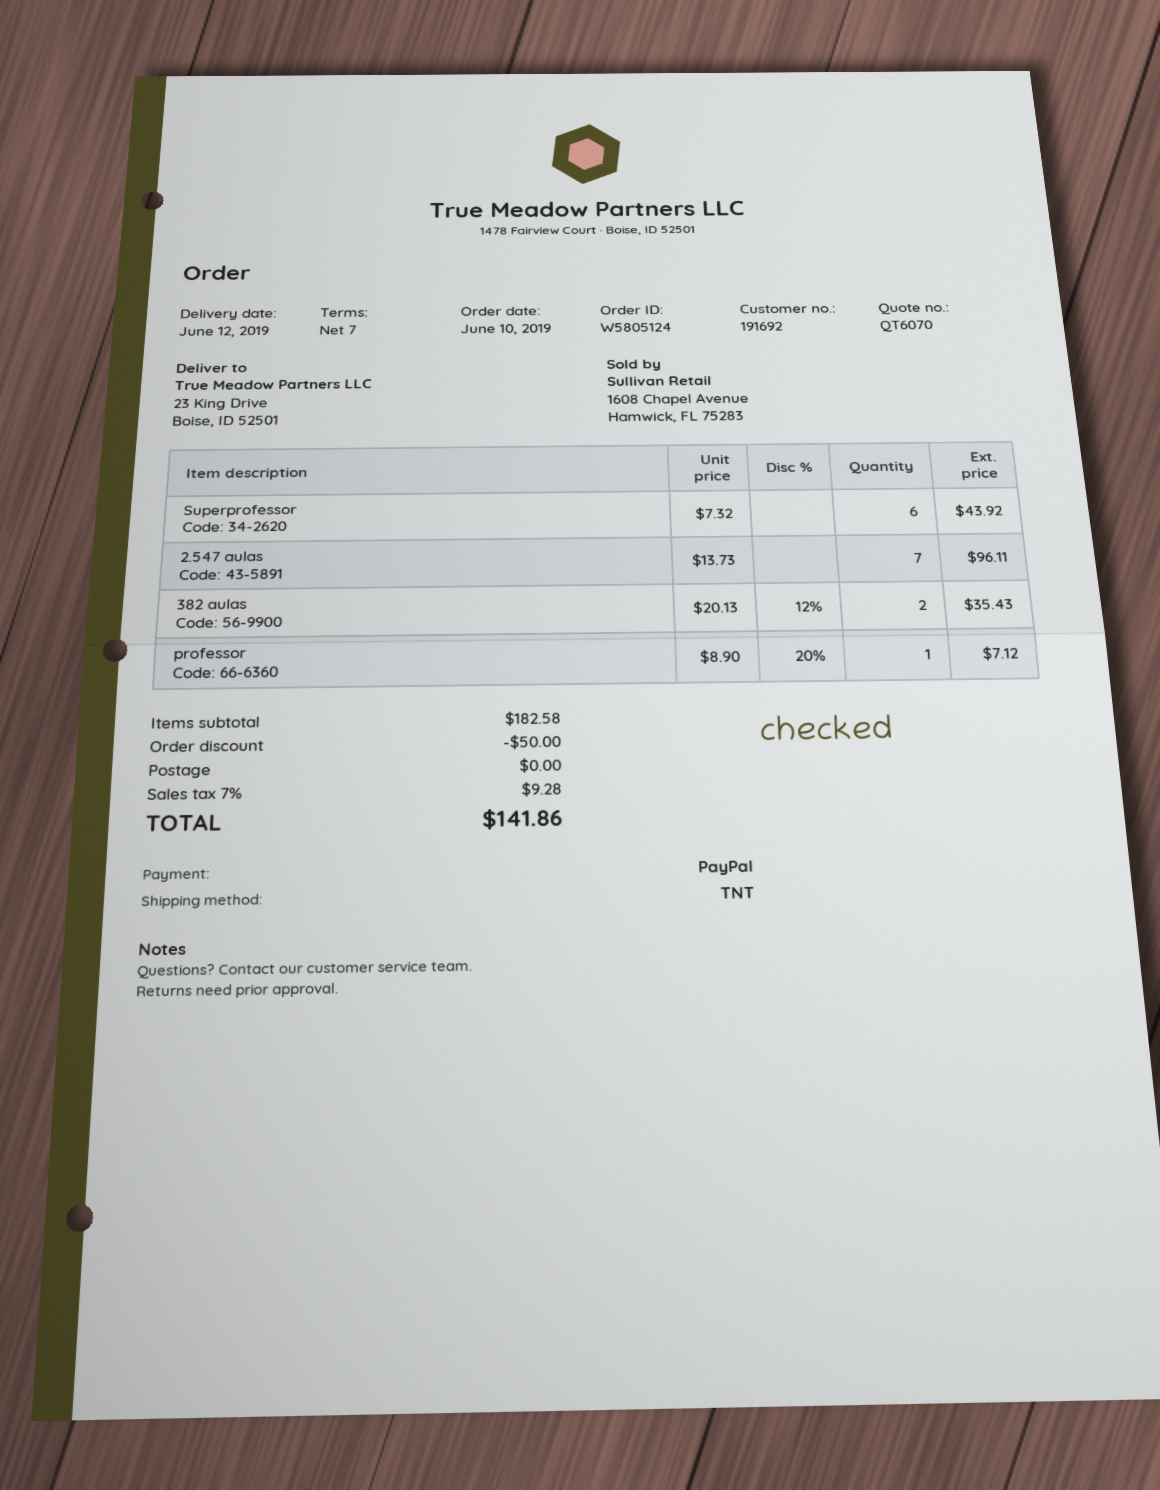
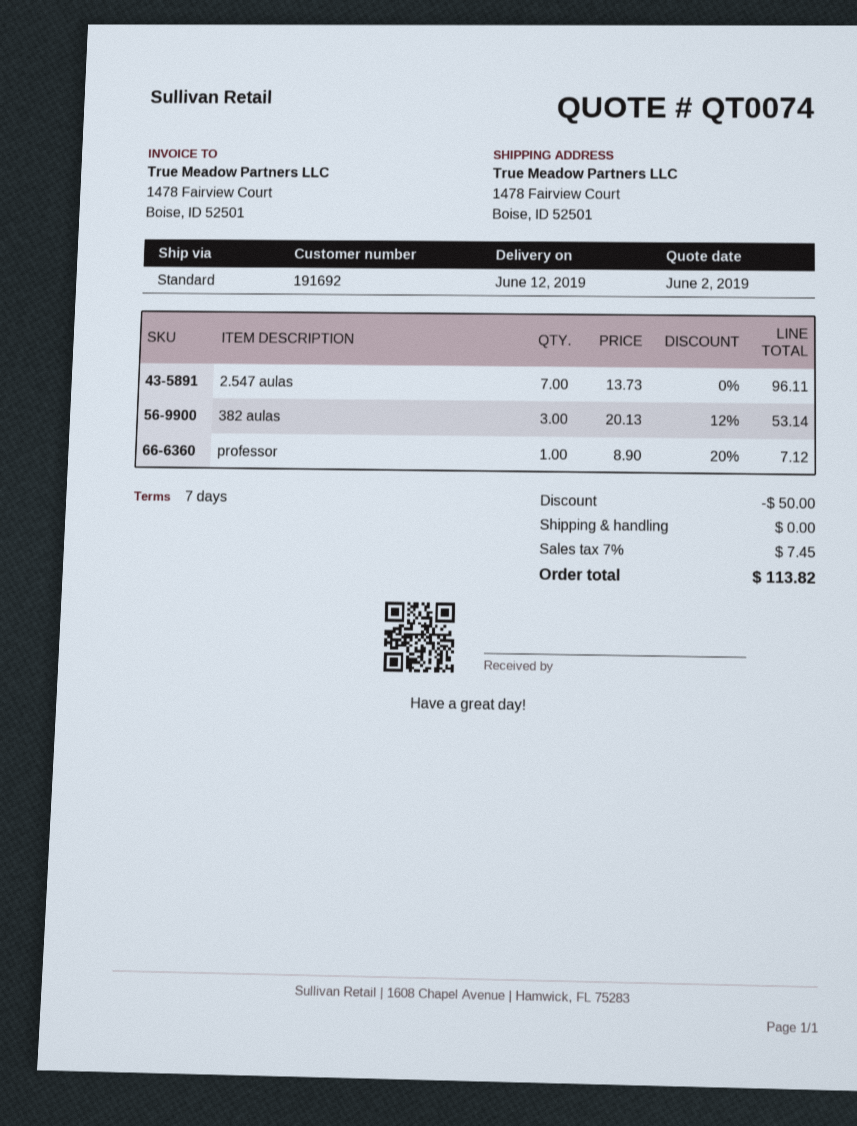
quote number: QT6070 -> QT0074
shipping method: TNT -> standard
ship to: 23 King Drive, Boise, ID 52501 -> 1478 Fairview Court, Boise, ID 52501
Superprofessor: 6 x 7.32 = 43.92 -> none
382 aulas: 2 x 20.13 - 12% = 35.43 -> 3 x 20.13 - 12% = 53.14
tax: 7% = 9.28 -> 7% = 7.45
total: 141.86 -> 113.82

